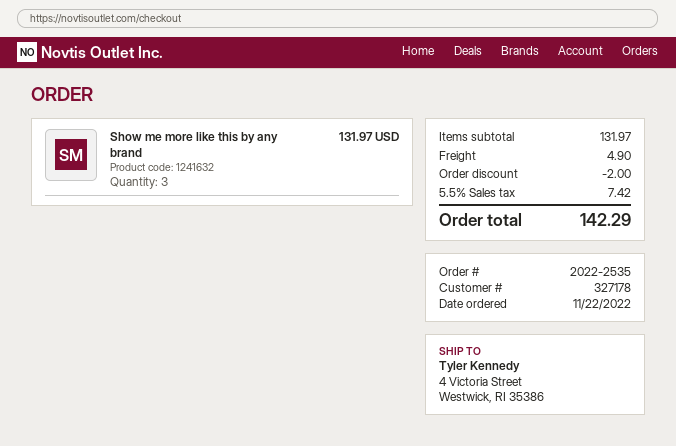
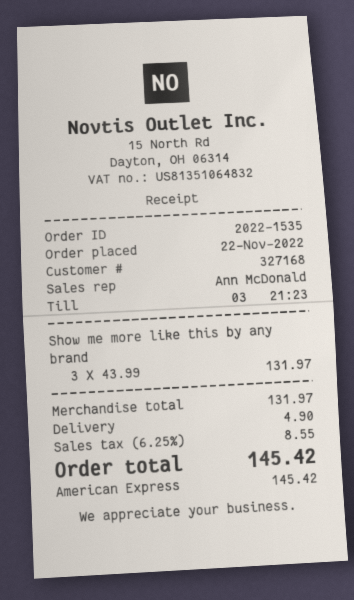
order number: 2022-2535 -> 2022-1535
customer number: 327178 -> 327168
discount: 2.00 -> none
tax: 5.5% = 7.42 -> 6.25% = 8.55
total: 142.29 -> 145.42

